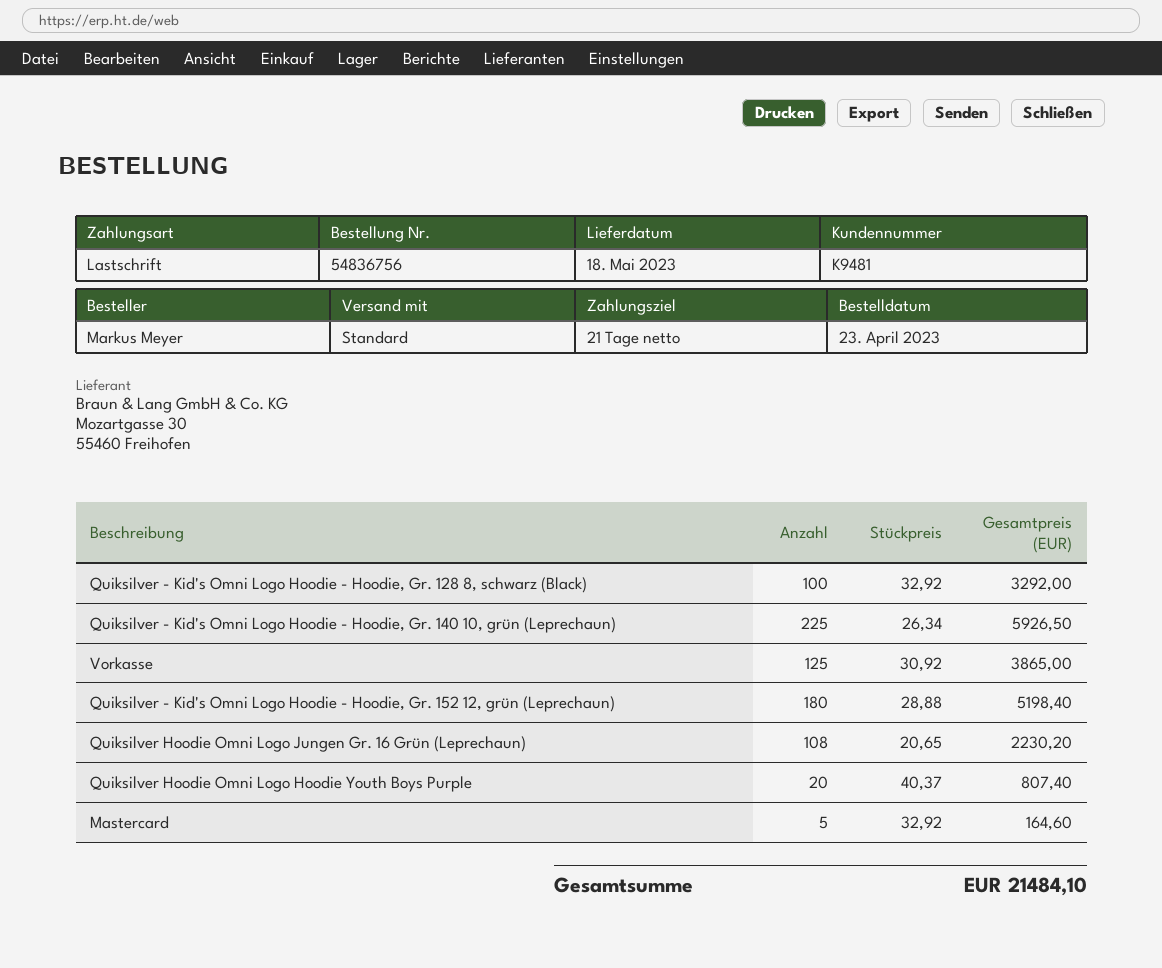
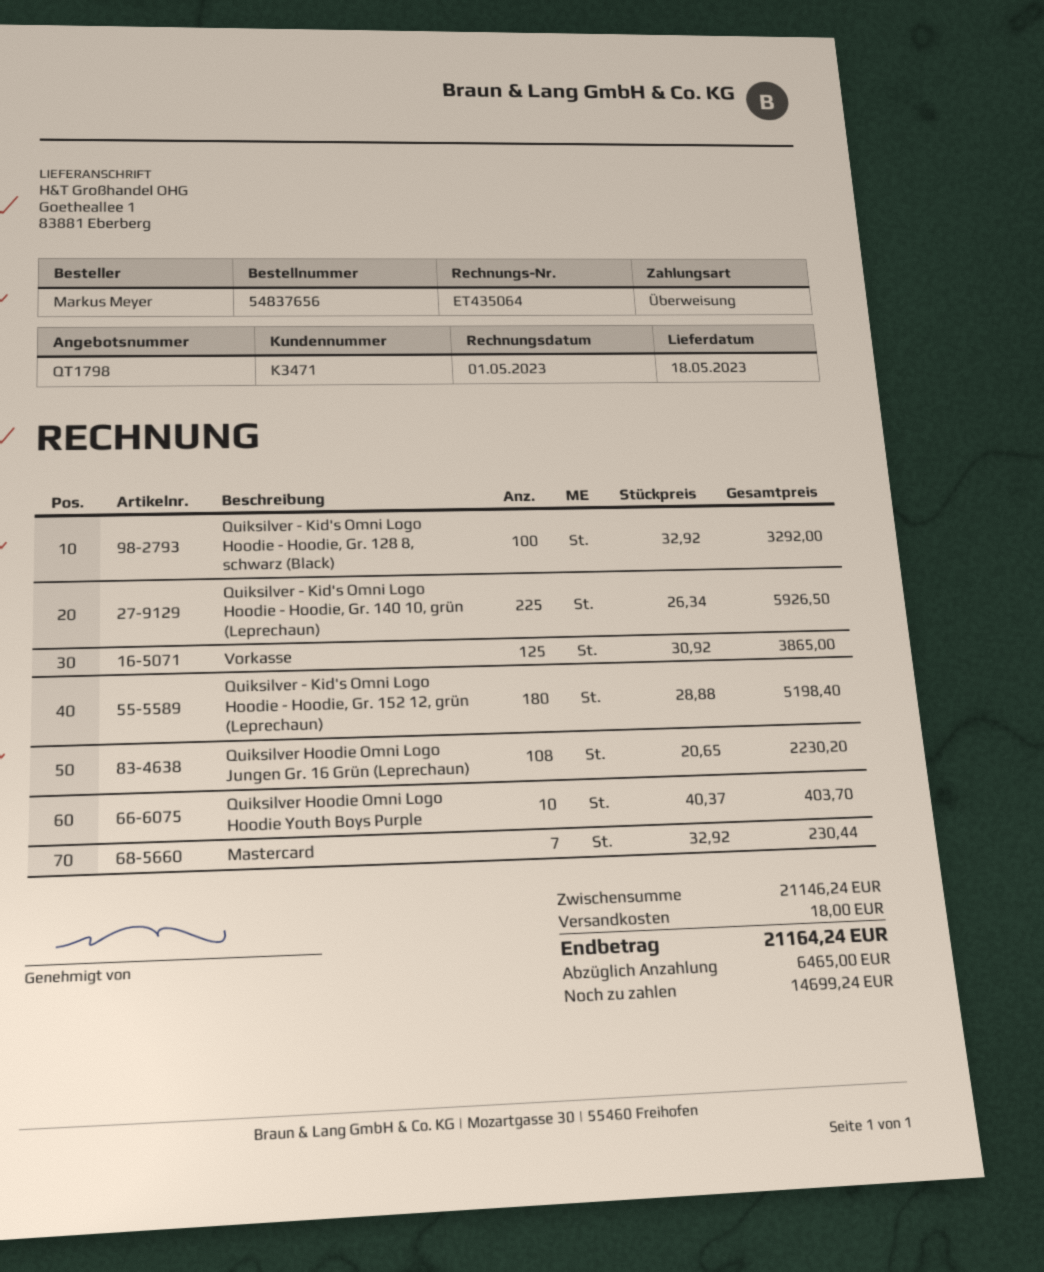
order number: 54836756 -> 54837656
customer number: K9481 -> K3471
payment method: direct debit -> bank transfer
Quiksilver Hoodie Omni Logo Hoodie Youth Boys Purple: 20 x 40.37 = 807.40 -> 10 x 40.37 = 403.70
Mastercard: 5 x 32.92 = 164.60 -> 7 x 32.92 = 230.44
shipping: none -> 18.00
total: 21484.10 -> 21164.24

